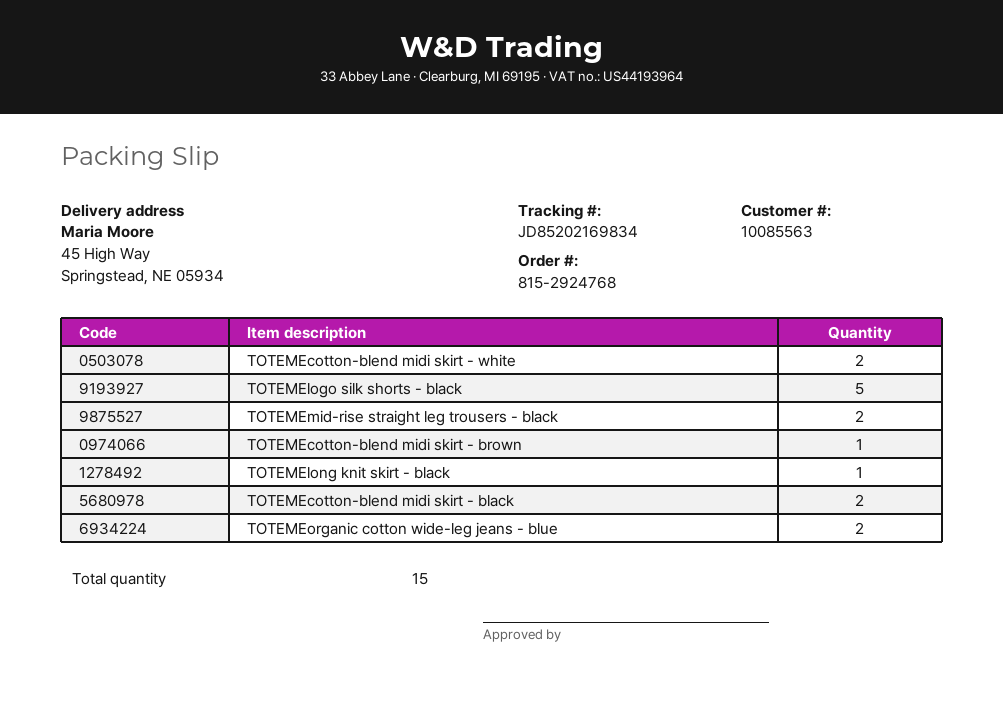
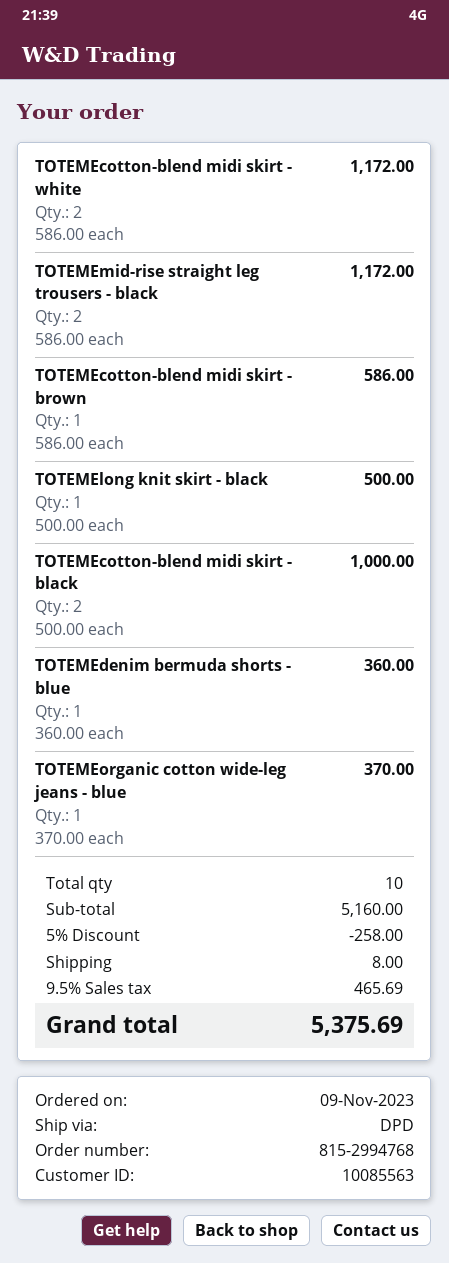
order number: 815-2924768 -> 815-2994768
TOTEMElogo silk shorts - black: 5 -> none
TOTEMEorganic cotton wide-leg jeans - blue: 2 -> 1
TOTEMEdenim bermuda shorts - blue: none -> 1
total quantity: 15 -> 10

